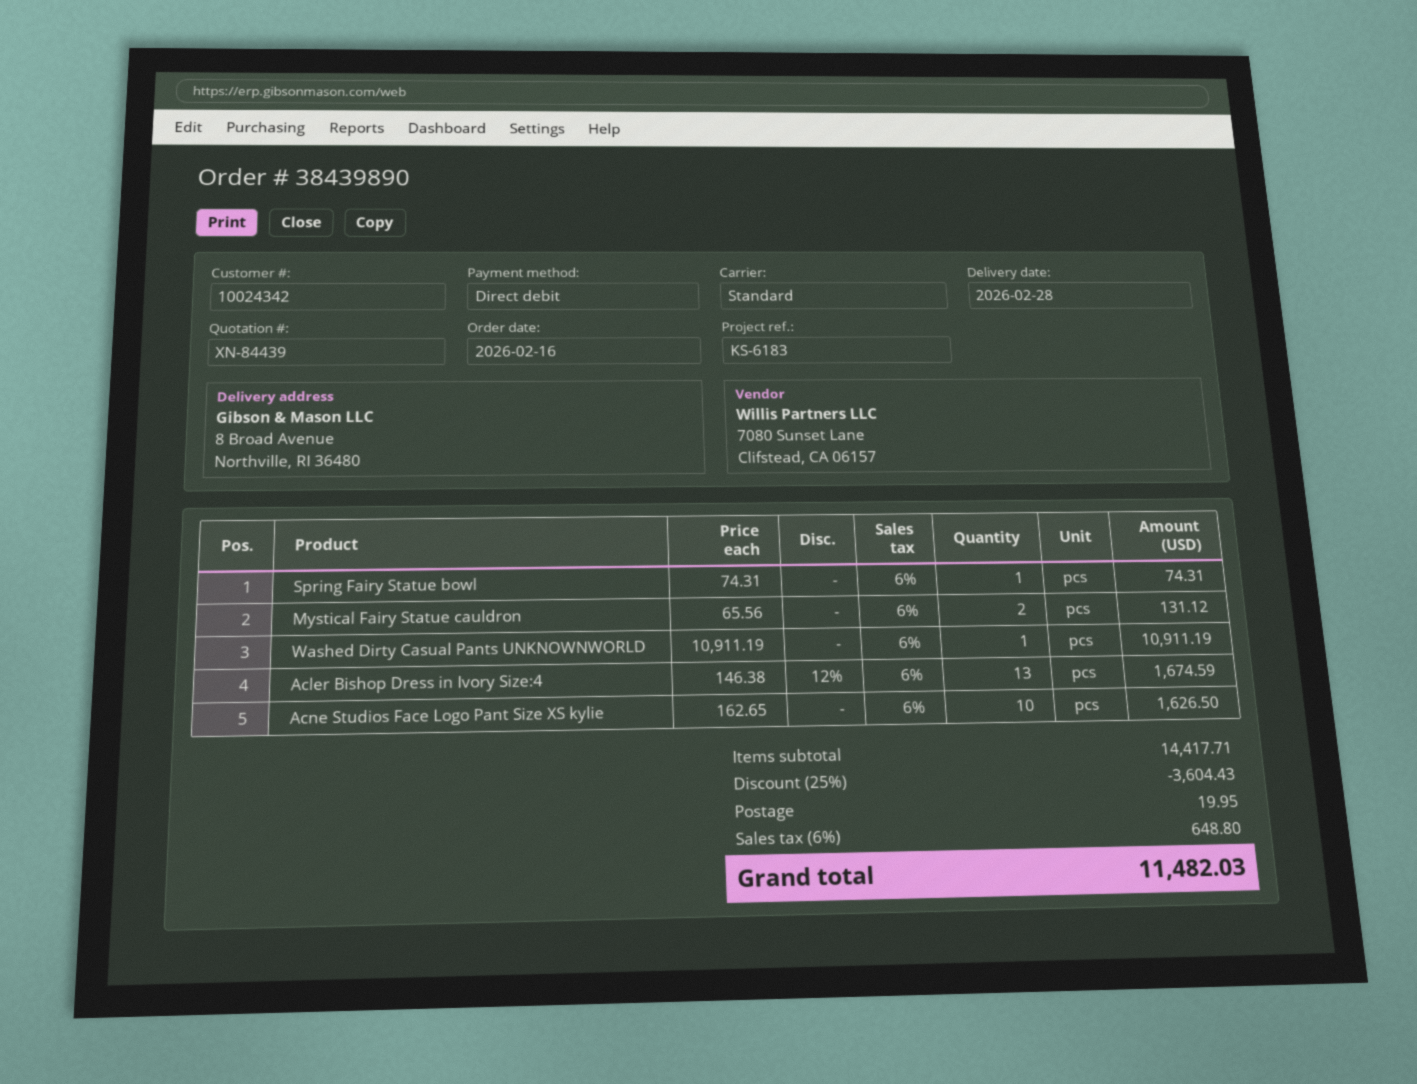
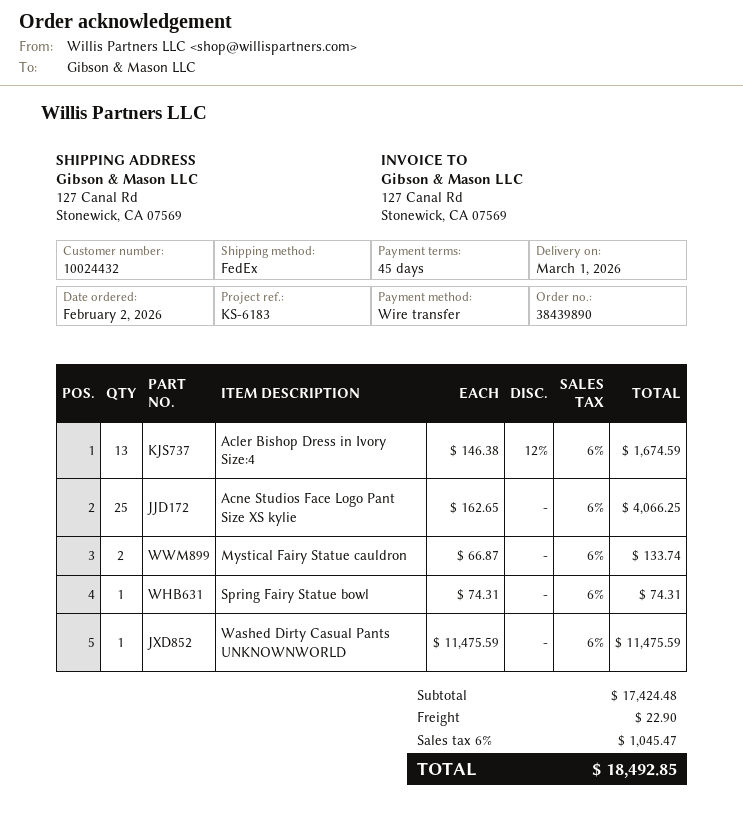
order date: 2026-02-16 -> 2026-02-02
delivery date: 2026-02-28 -> 2026-03-01
customer number: 10024342 -> 10024432
payment method: direct debit -> bank transfer
shipping method: standard -> FedEx
ship to: 8 Broad Avenue, Northville, RI 36480 -> 127 Canal Rd, Stonewick, CA 07569
Mystical Fairy Statue cauldron: 2 x 65.56 = 131.12 -> 2 x 66.87 = 133.74
Washed Dirty Casual Pants UNKNOWNWORLD: 1 x 10911.19 = 10911.19 -> 1 x 11475.59 = 11475.59
Acne Studios Face Logo Pant Size XS kylie: 10 x 162.65 = 1626.50 -> 25 x 162.65 = 4066.25
subtotal: 14417.71 -> 17424.48
discount: 25% = 3604.43 -> none
shipping: 19.95 -> 22.90
tax: 6% = 648.80 -> 6% = 1045.47
total: 11482.03 -> 18492.85

